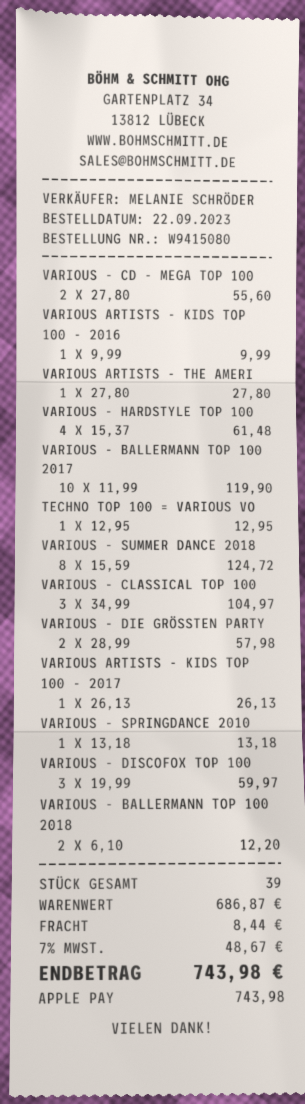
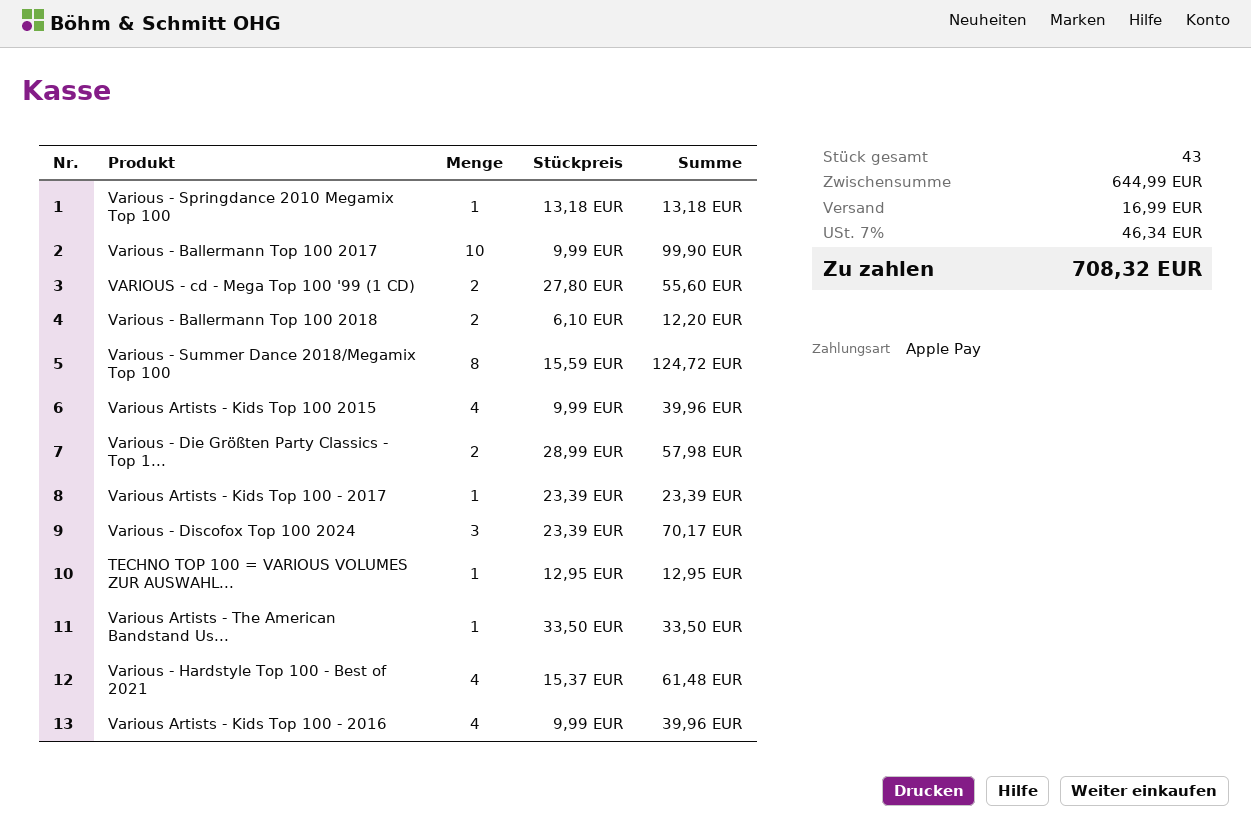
VARIOUS ARTISTS - KIDS TOP 100 - 2016: 1 x 9.99 = 9.99 -> 4 x 9.99 = 39.96
VARIOUS ARTISTS - THE AMERI: 1 x 27.80 = 27.80 -> 1 x 33.50 = 33.50
VARIOUS - BALLERMANN TOP 100 2017: 10 x 11.99 = 119.90 -> 10 x 9.99 = 99.90
VARIOUS - CLASSICAL TOP 100: 3 x 34.99 = 104.97 -> none
VARIOUS ARTISTS - KIDS TOP 100 - 2017: 1 x 26.13 = 26.13 -> 1 x 23.39 = 23.39
VARIOUS - DISCOFOX TOP 100: 3 x 19.99 = 59.97 -> 3 x 23.39 = 70.17
Various Artists - Kids Top 100 2015: none -> 4 x 9.99 = 39.96
total quantity: 39 -> 43
subtotal: 686.87 -> 644.99
shipping: 8.44 -> 16.99
tax: 7% = 48.67 -> 7% = 46.34
total: 743.98 -> 708.32

